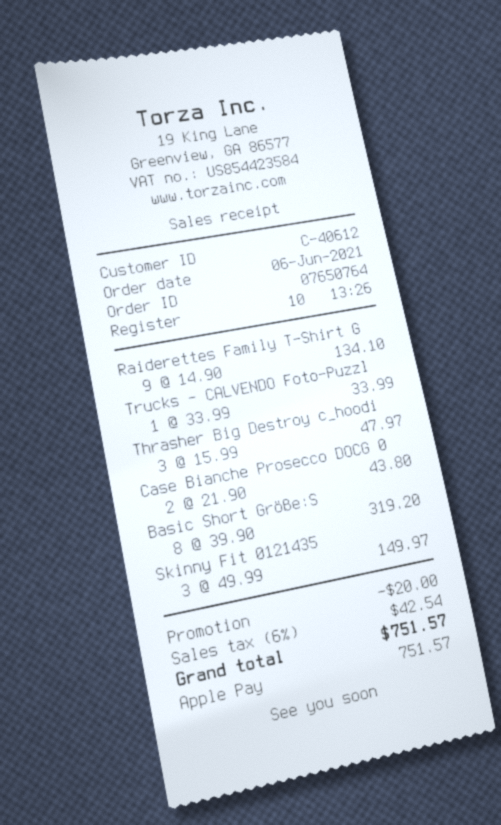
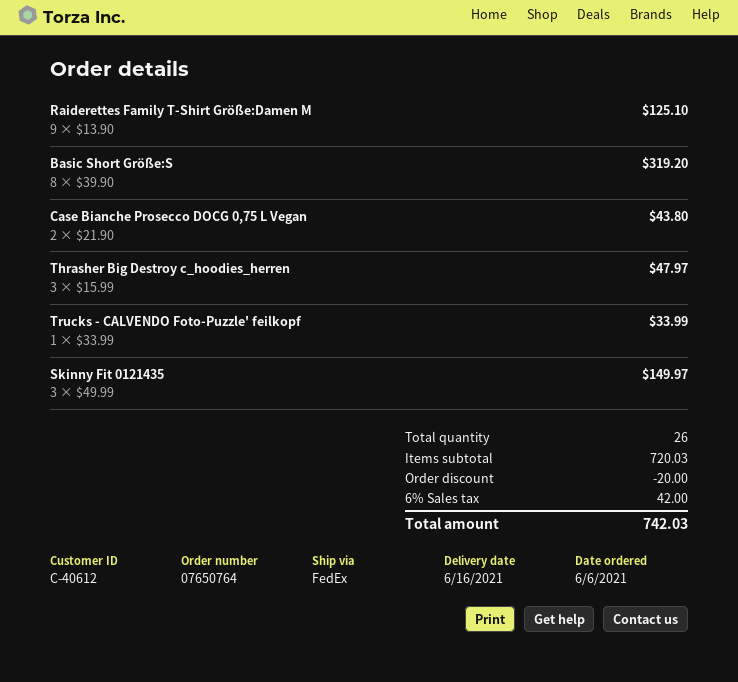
Raiderettes Family T-Shirt G: 9 x 14.90 = 134.10 -> 9 x 13.90 = 125.10
tax: 6% = 42.54 -> 6% = 42.00
total: 751.57 -> 742.03

